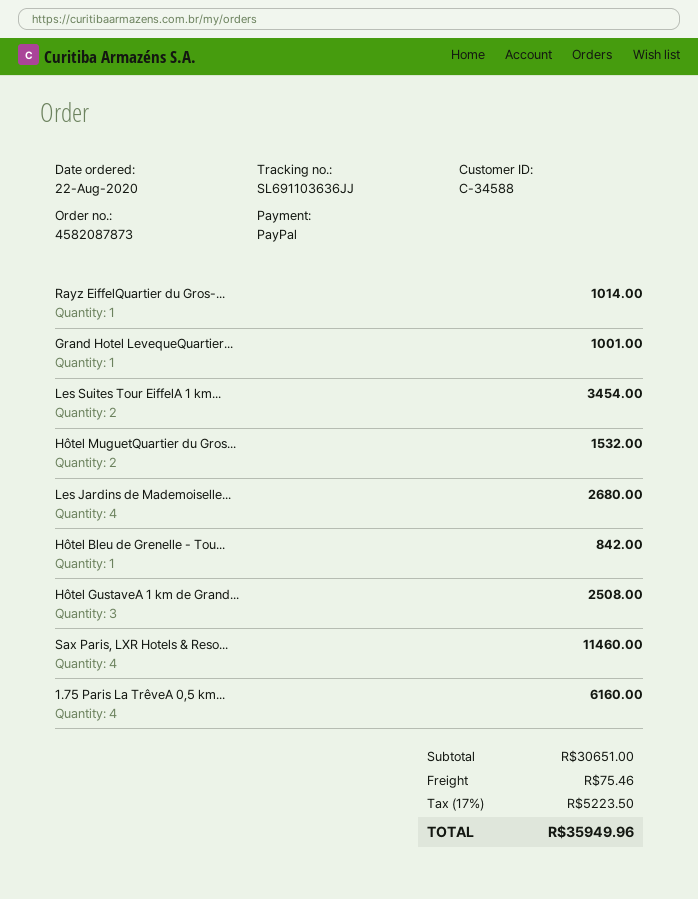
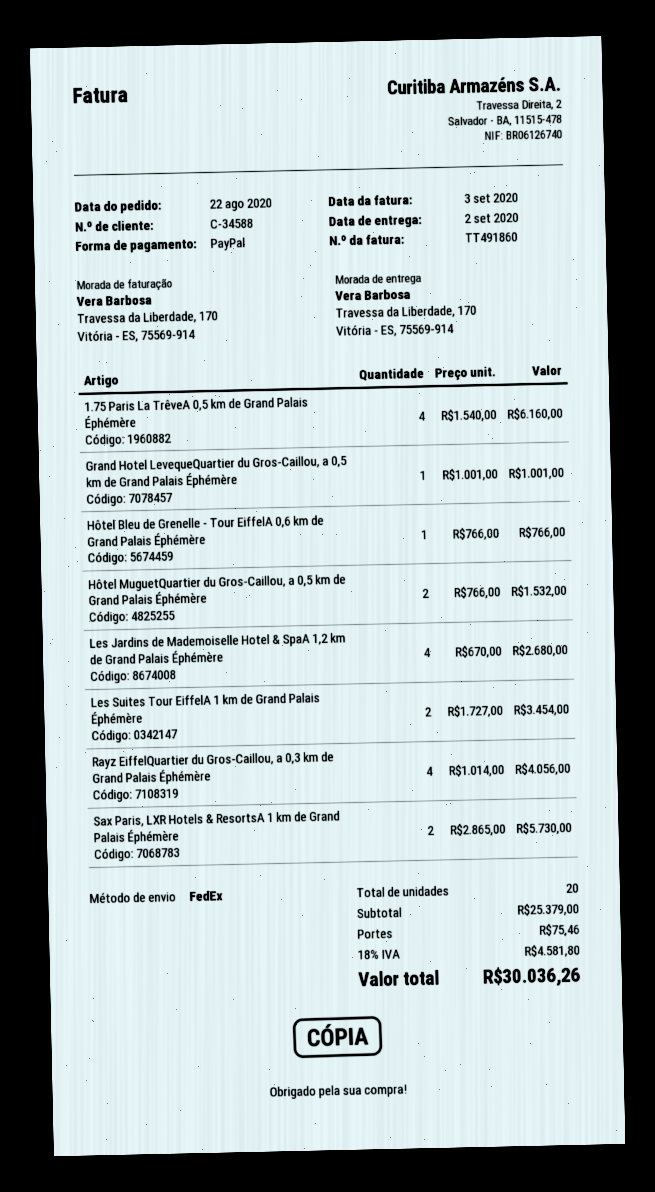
Rayz EiffelQuartier du Gros-...: 1 for 1014.00 -> 4 for 4056.00
Hôtel Bleu de Grenelle - Tou...: 1 for 842.00 -> 1 for 766.00
Hôtel GustaveA 1 km de Grand...: 3 for 2508.00 -> none
Sax Paris, LXR Hotels & Reso...: 4 for 11460.00 -> 2 for 5730.00
subtotal: 30651.00 -> 25379.00
tax: 17% = 5223.50 -> 18% = 4581.80
total: 35949.96 -> 30036.26

